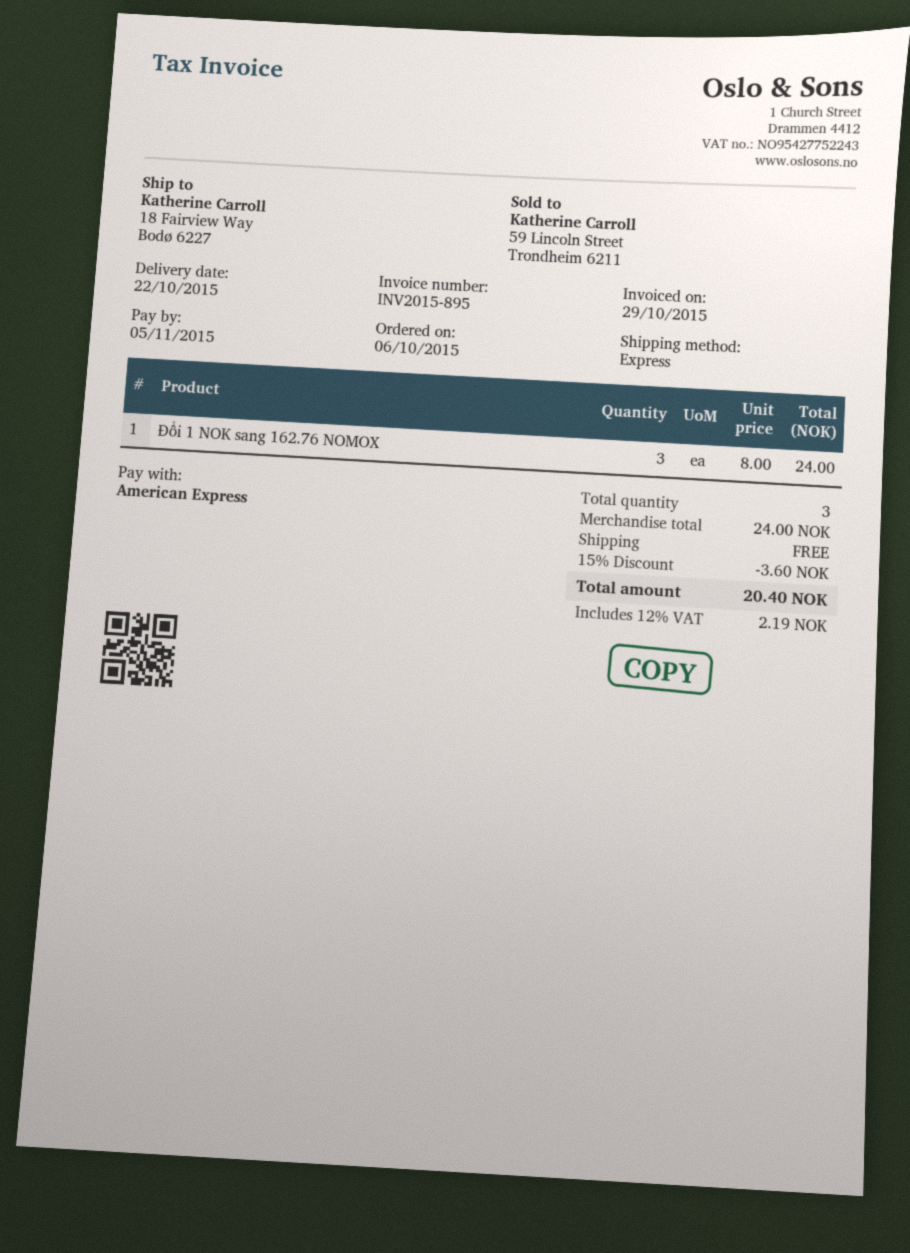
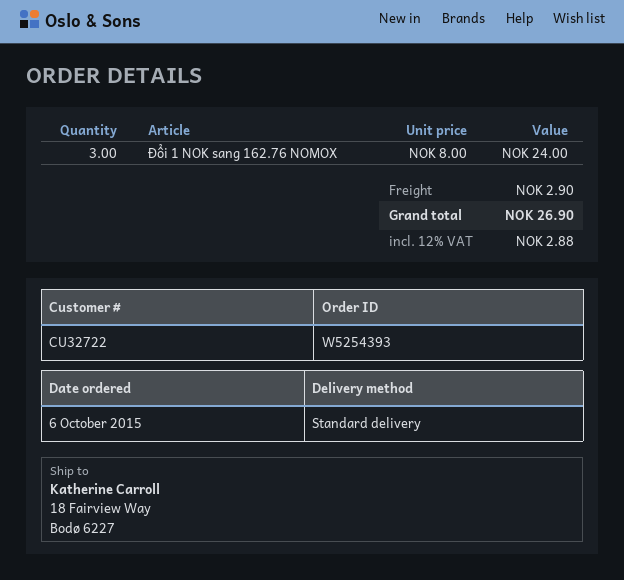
shipping method: express -> standard
discount: 15% = 3.60 -> none
shipping: 0.00 -> 2.90
tax: 12% = 2.19 -> 12% = 2.88
total: 20.40 -> 26.90

